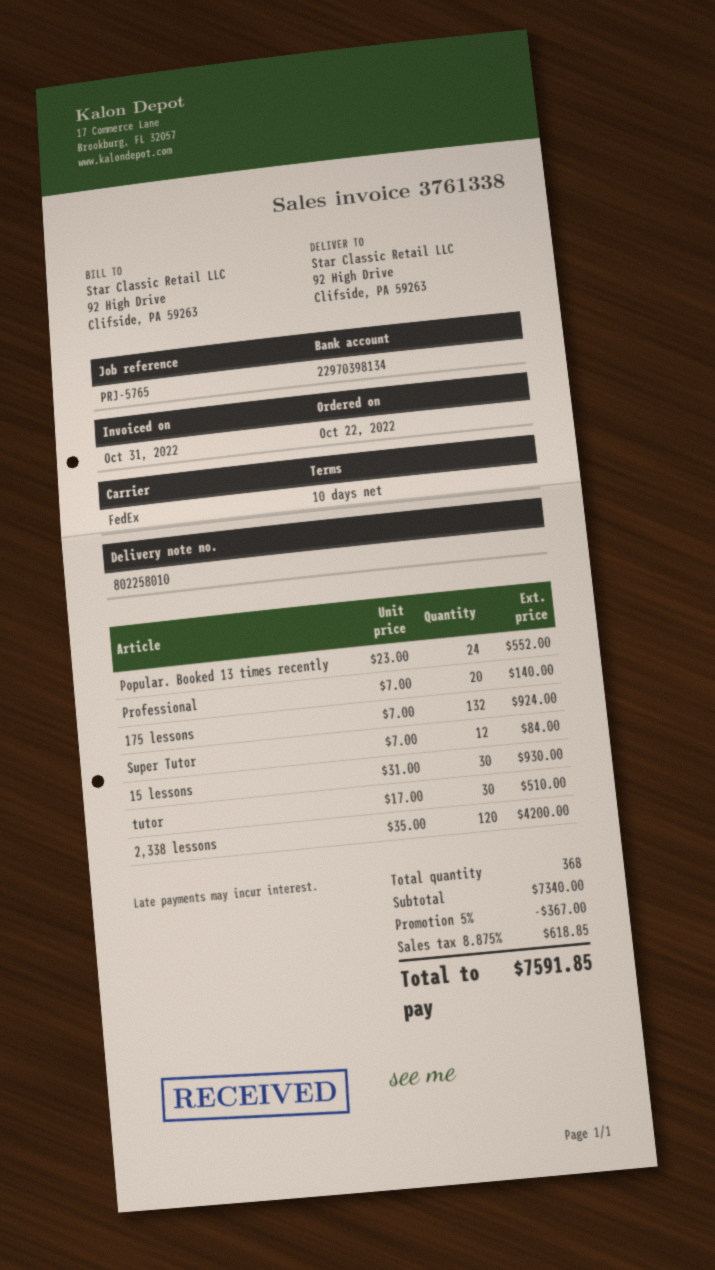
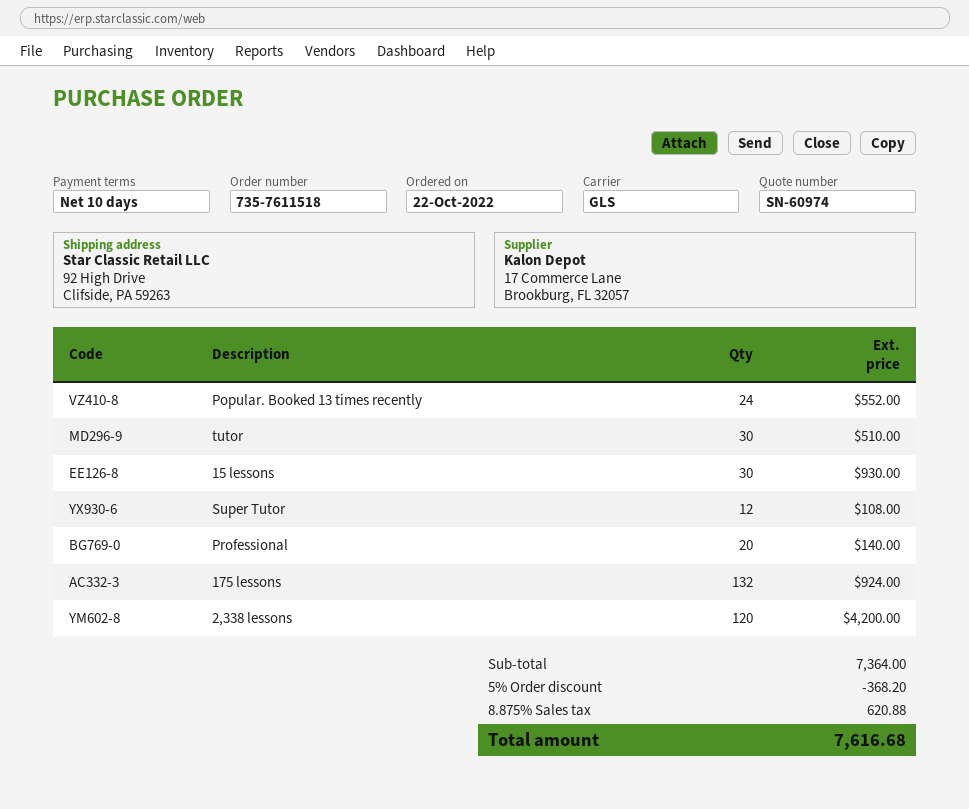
shipping method: FedEx -> GLS
Super Tutor: 12 for 84.00 -> 12 for 108.00
subtotal: 7340.00 -> 7364.00
discount: 5% = 367.00 -> 5% = 368.20
tax: 8.875% = 618.85 -> 8.875% = 620.88
total: 7591.85 -> 7616.68

